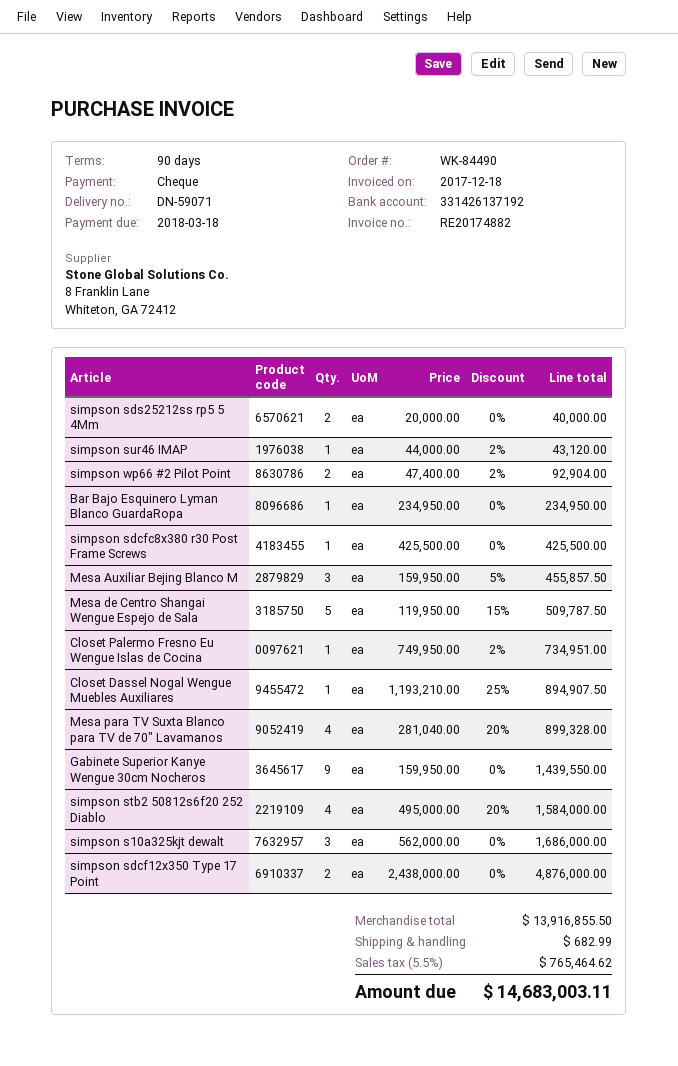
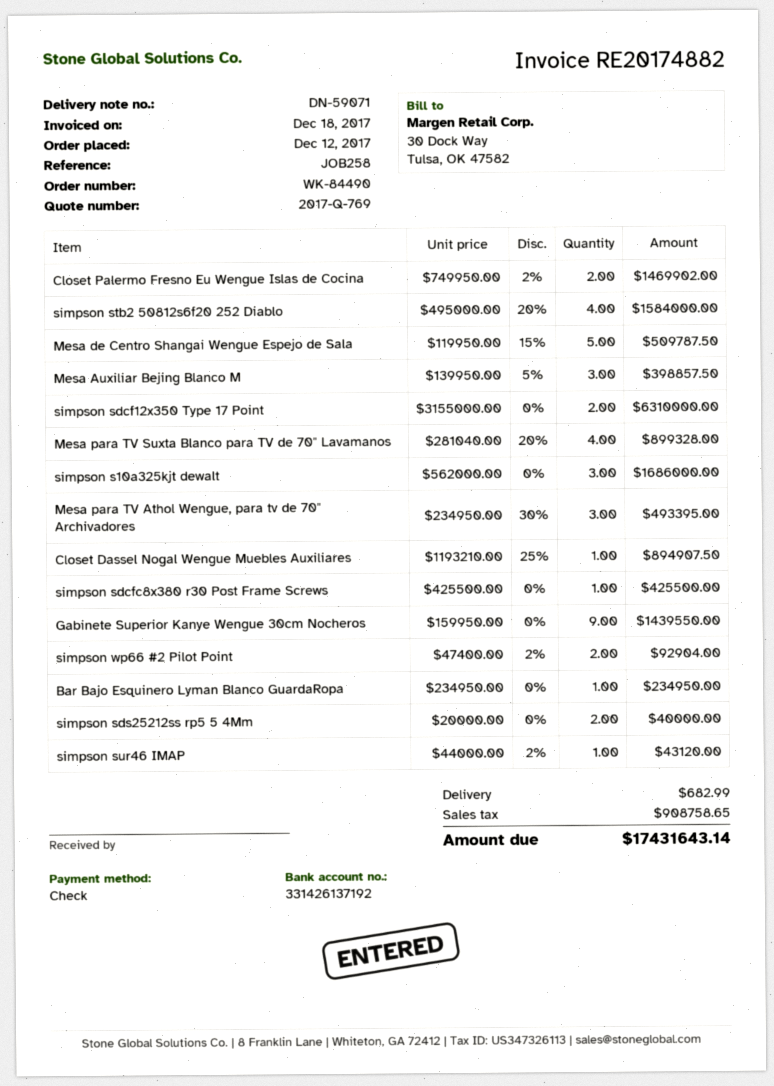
Mesa Auxiliar Bejing Blanco M: 3 x 159950.00 - 5% = 455857.50 -> 3 x 139950.00 - 5% = 398857.50
Closet Palermo Fresno Eu Wengue Islas de Cocina: 1 x 749950.00 - 2% = 734951.00 -> 2 x 749950.00 - 2% = 1469902.00
simpson sdcf12x350 Type 17 Point: 2 x 2438000.00 = 4876000.00 -> 2 x 3155000.00 = 6310000.00
Mesa para TV Athol Wengue, para tv de 70" Archivadores: none -> 3 x 234950.00 - 30% = 493395.00
tax: 765464.62 -> 908758.65
total: 14683003.11 -> 17431643.14

